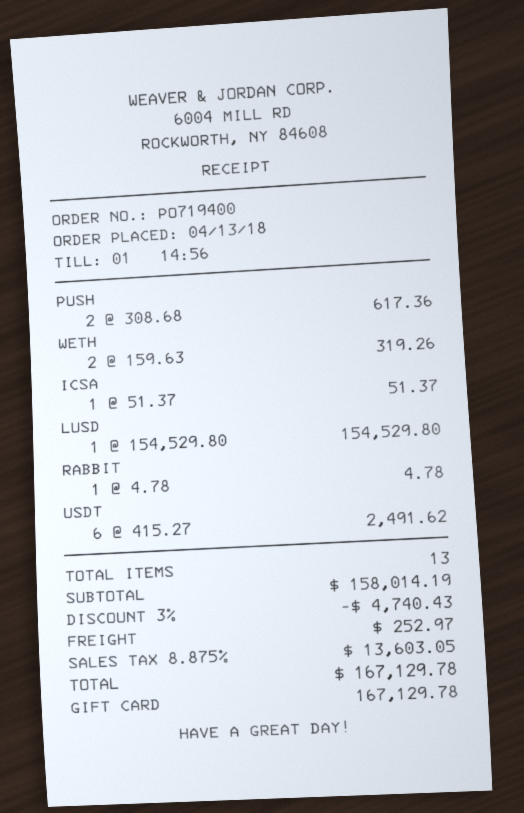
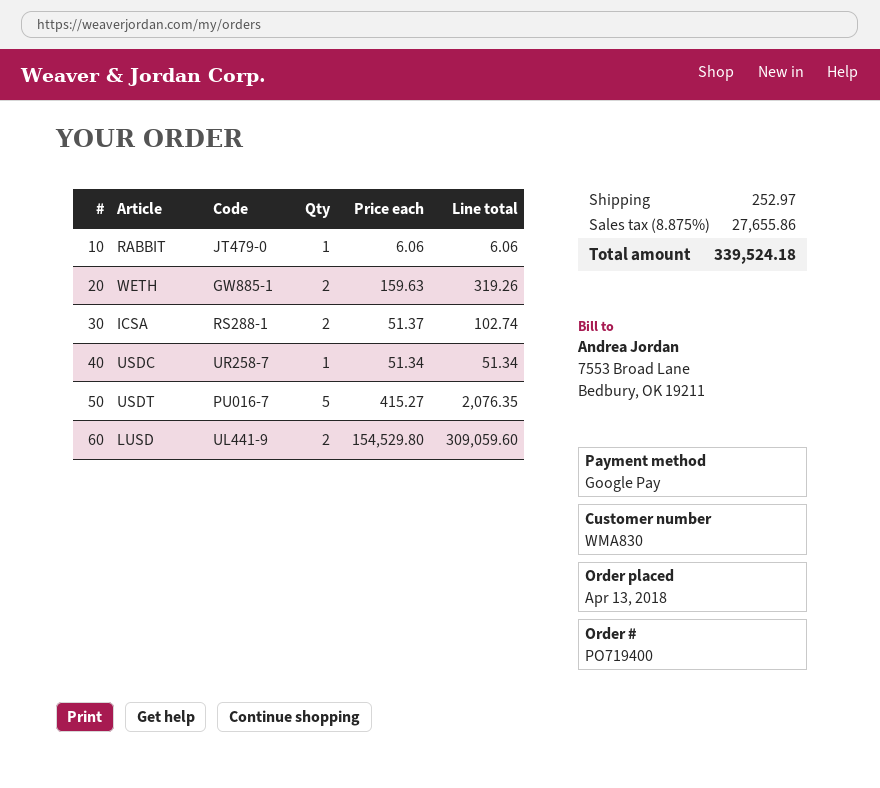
payment method: gift card -> Google Pay
PUSH: 2 x 308.68 = 617.36 -> none
ICSA: 1 x 51.37 = 51.37 -> 2 x 51.37 = 102.74
LUSD: 1 x 154529.80 = 154529.80 -> 2 x 154529.80 = 309059.60
RABBIT: 1 x 4.78 = 4.78 -> 1 x 6.06 = 6.06
USDT: 6 x 415.27 = 2491.62 -> 5 x 415.27 = 2076.35
USDC: none -> 1 x 51.34 = 51.34
discount: 3% = 4740.43 -> none
tax: 8.875% = 13603.05 -> 8.875% = 27655.86
total: 167129.78 -> 339524.18

